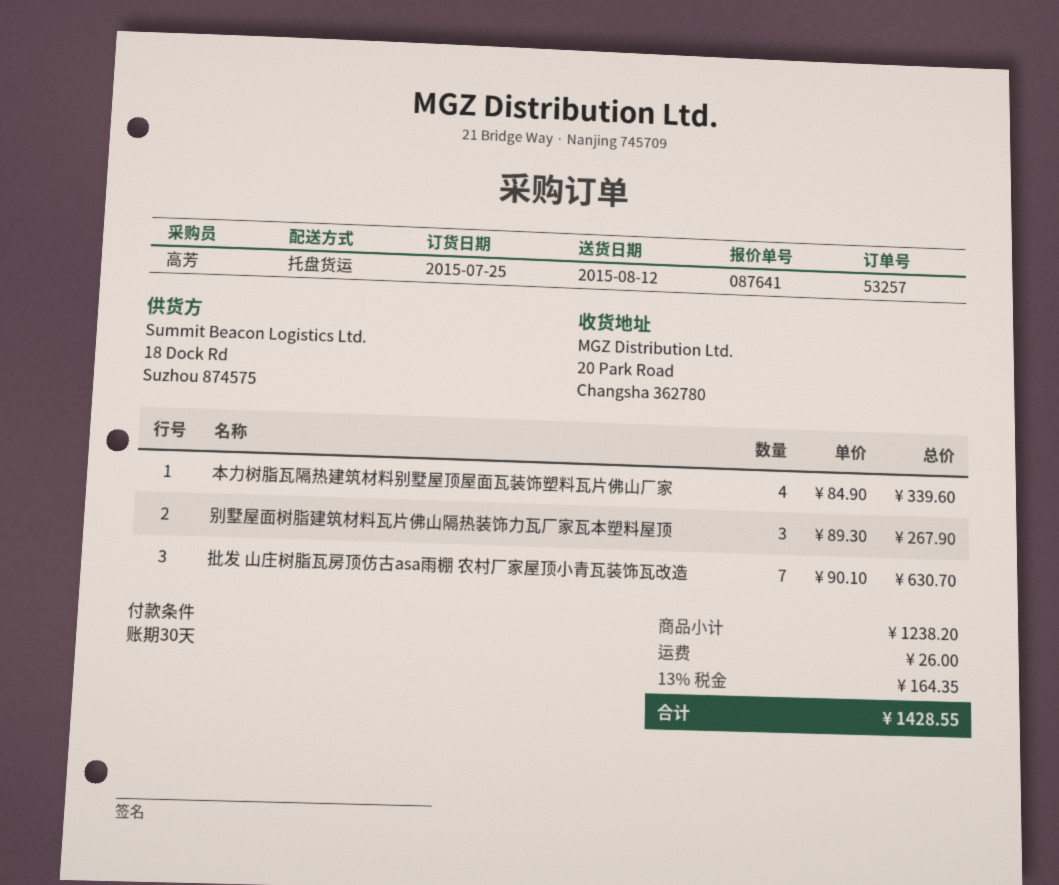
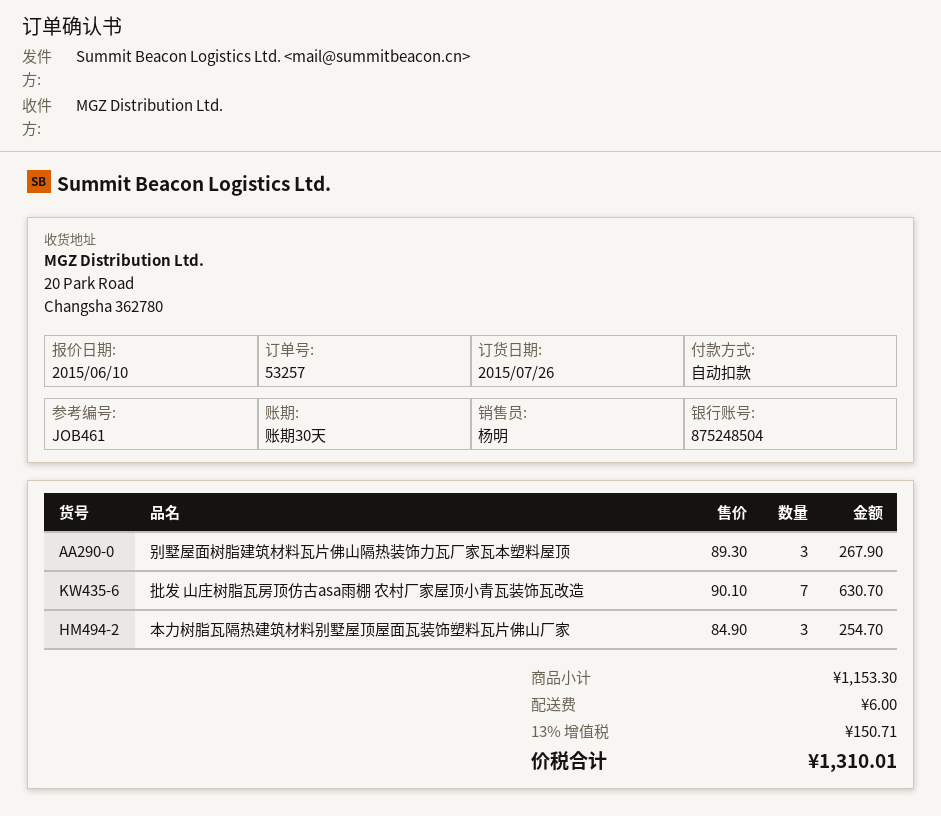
order date: 2015-07-25 -> 2015-07-26
本力树脂瓦隔热建筑材料别墅屋顶屋面瓦装饰塑料瓦片佛山厂家: 4 x 84.90 = 339.60 -> 3 x 84.90 = 254.70
subtotal: 1238.20 -> 1153.30
shipping: 26.00 -> 6.00
tax: 13% = 164.35 -> 13% = 150.71
total: 1428.55 -> 1310.01

